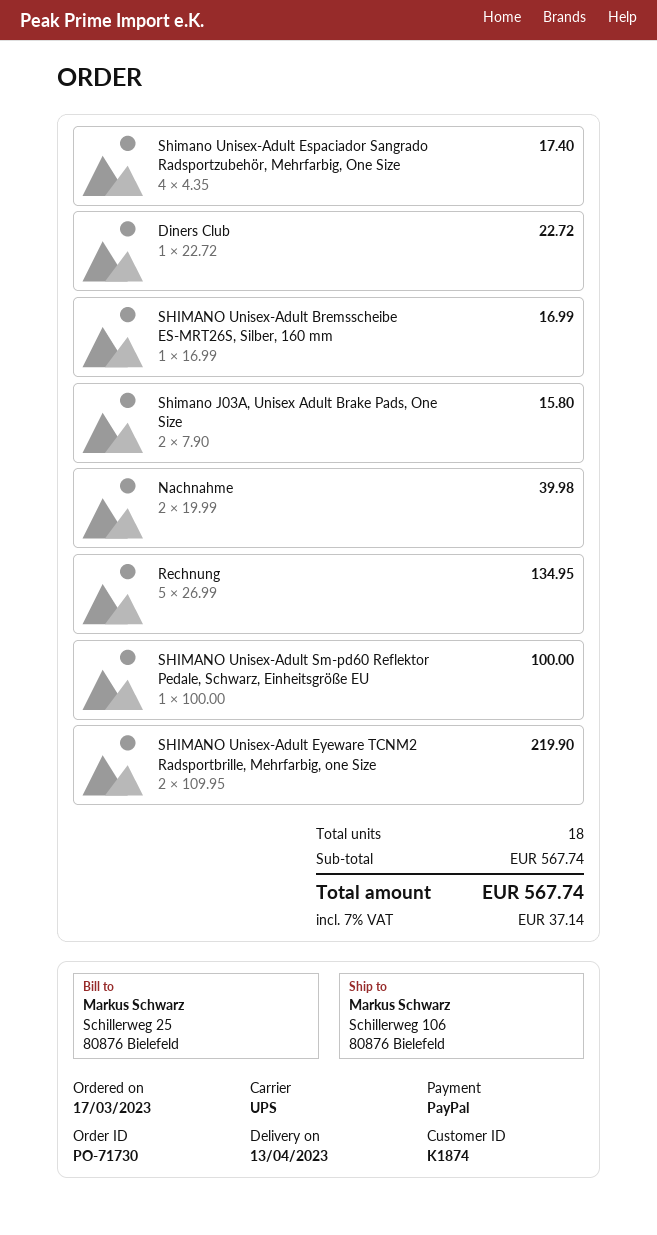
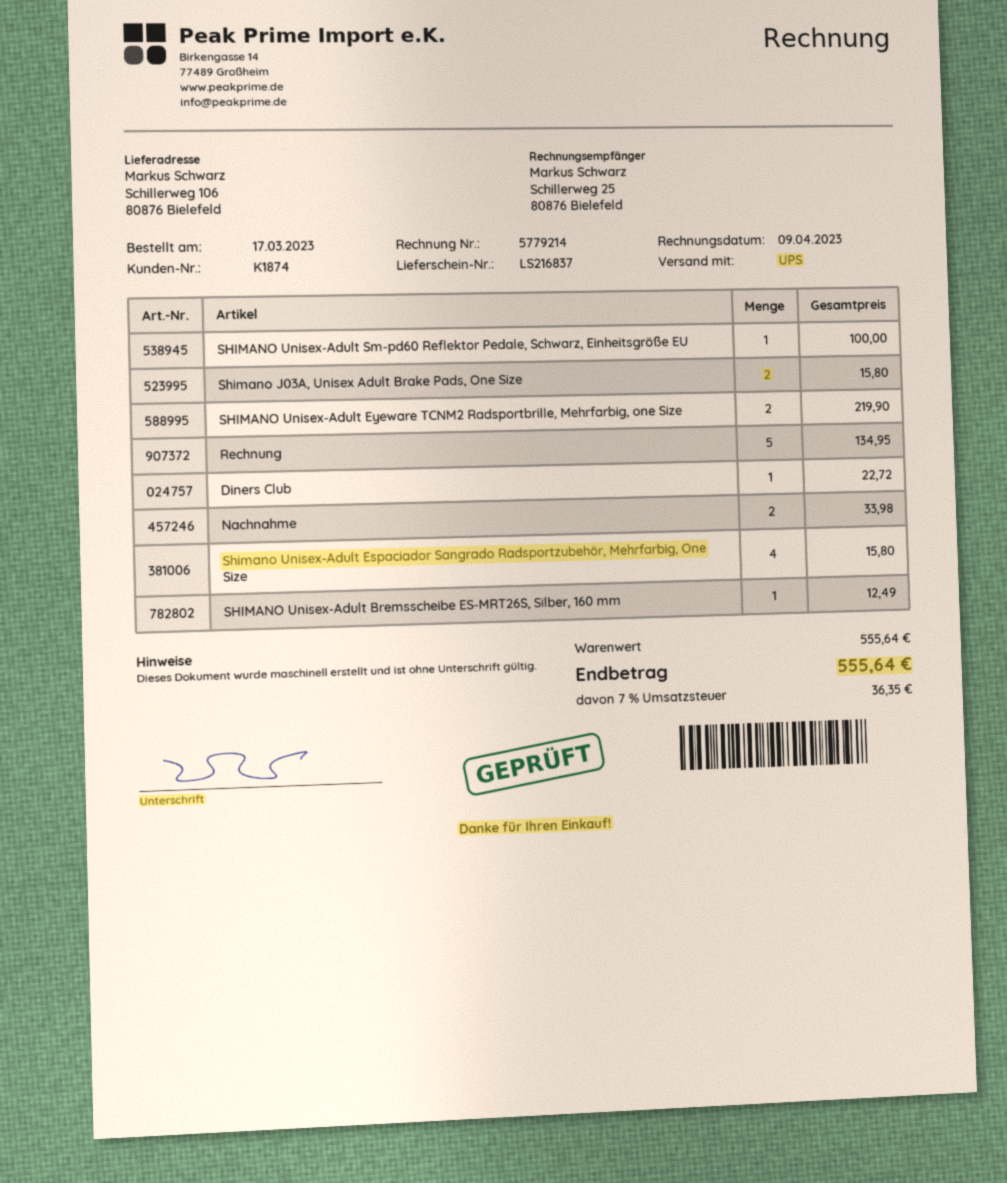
Shimano Unisex-Adult Espaciador Sangrado Radsportzubehör, Mehrfarbig, One Size: 4 for 17.40 -> 4 for 15.80
SHIMANO Unisex-Adult Bremsscheibe ES-MRT26S, Silber, 160 mm: 1 for 16.99 -> 1 for 12.49
Nachnahme: 2 for 39.98 -> 2 for 33.98
subtotal: 567.74 -> 555.64
tax: 7% = 37.14 -> 7% = 36.35
total: 567.74 -> 555.64

